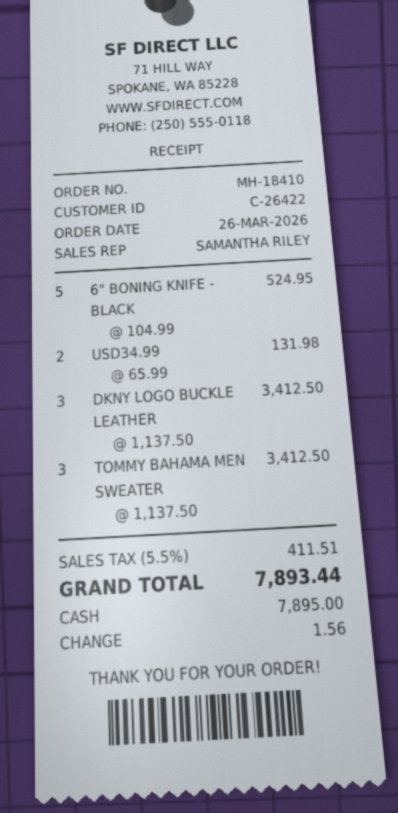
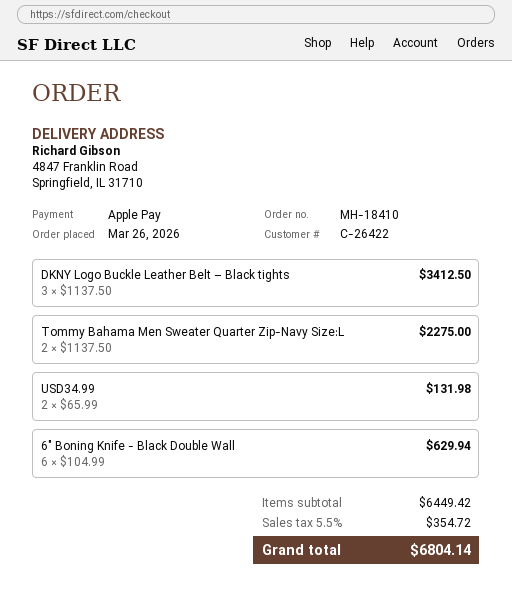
payment method: cash -> Apple Pay
6" BONING KNIFE - BLACK: 5 x 104.99 = 524.95 -> 6 x 104.99 = 629.94
TOMMY BAHAMA MEN SWEATER: 3 x 1137.50 = 3412.50 -> 2 x 1137.50 = 2275.00
tax: 5.5% = 411.51 -> 5.5% = 354.72
total: 7893.44 -> 6804.14

